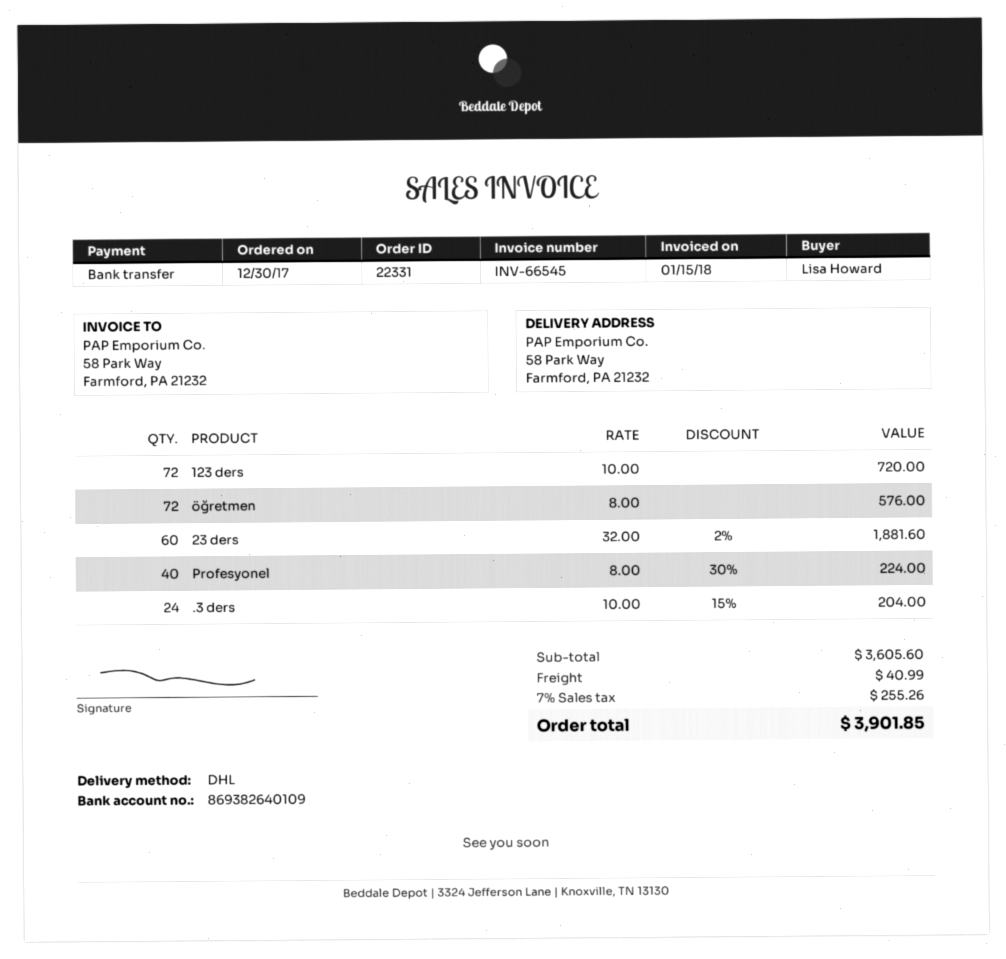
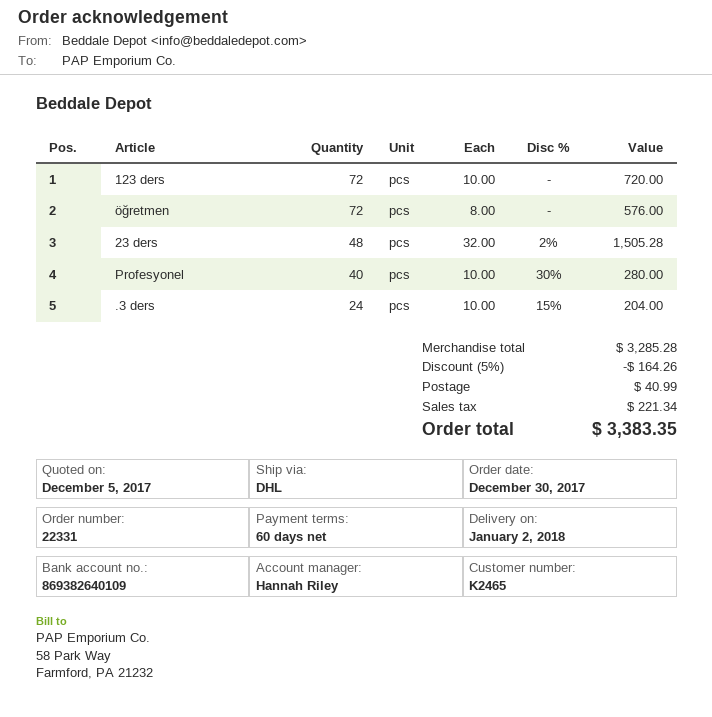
23 ders: 60 x 32.00 - 2% = 1881.60 -> 48 x 32.00 - 2% = 1505.28
Profesyonel: 40 x 8.00 - 30% = 224.00 -> 40 x 10.00 - 30% = 280.00
subtotal: 3605.60 -> 3285.28
discount: none -> 5% = 164.26
tax: 255.26 -> 221.34
total: 3901.85 -> 3383.35

